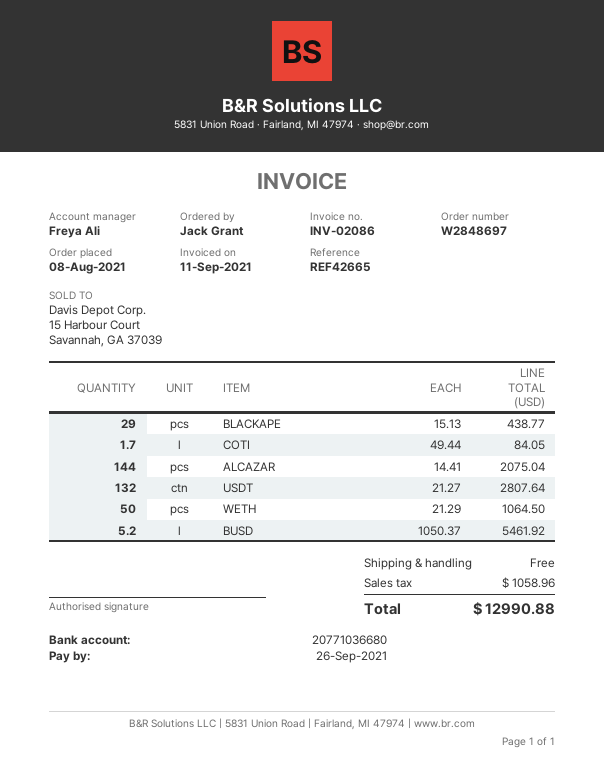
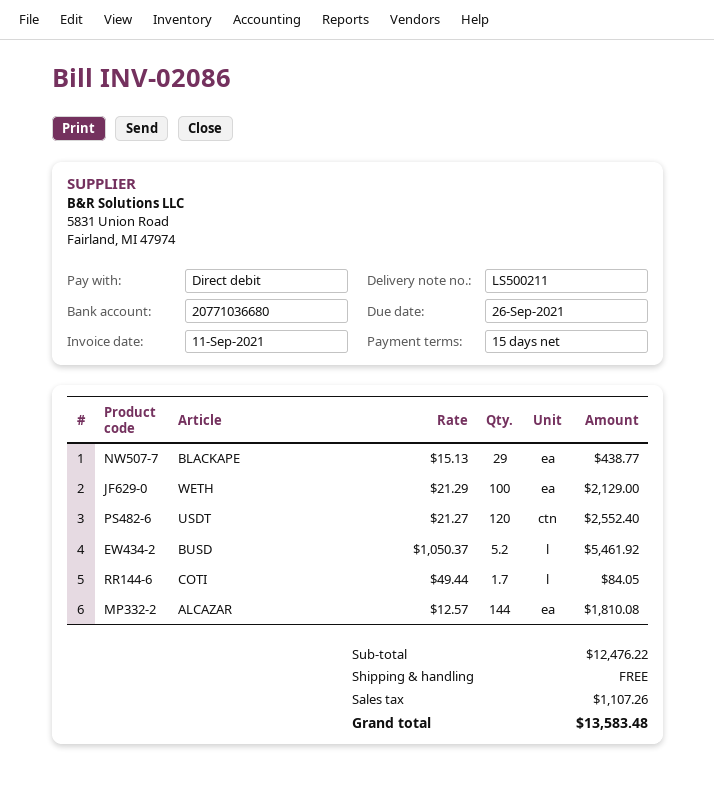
ALCAZAR: 144 x 14.41 = 2075.04 -> 144 x 12.57 = 1810.08
USDT: 132 x 21.27 = 2807.64 -> 120 x 21.27 = 2552.40
WETH: 50 x 21.29 = 1064.50 -> 100 x 21.29 = 2129.00
tax: 1058.96 -> 1107.26
total: 12990.88 -> 13583.48

